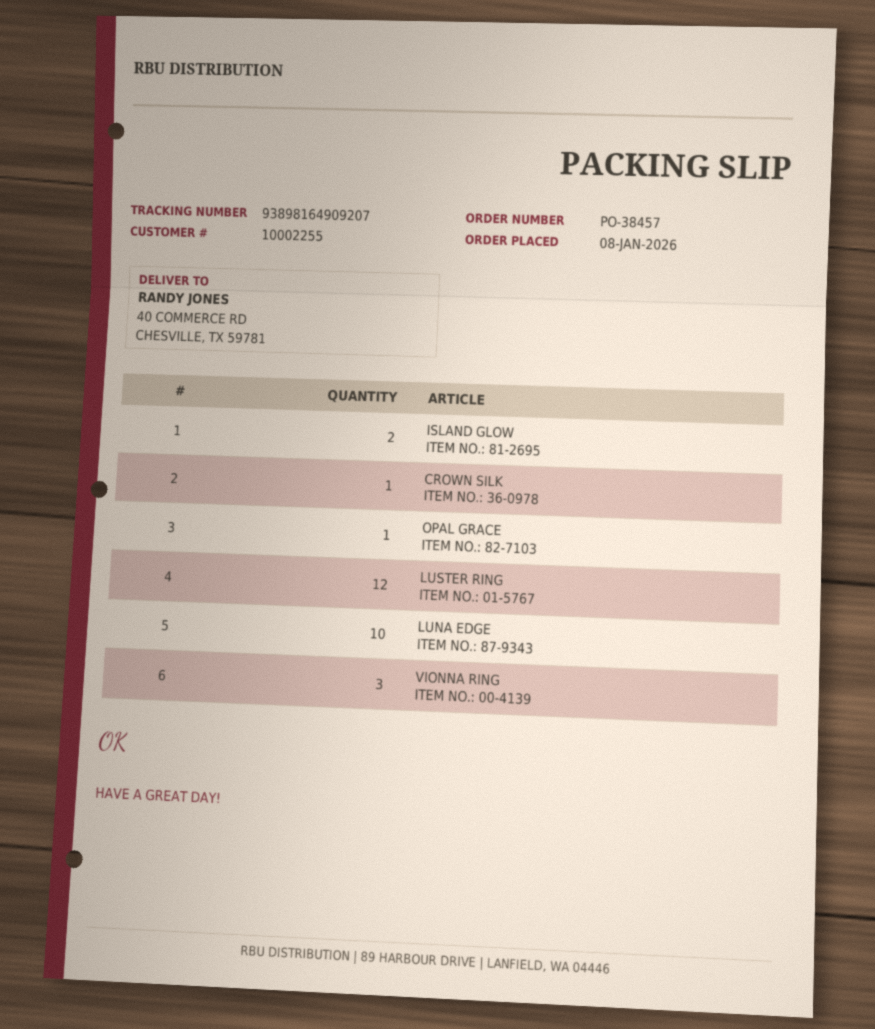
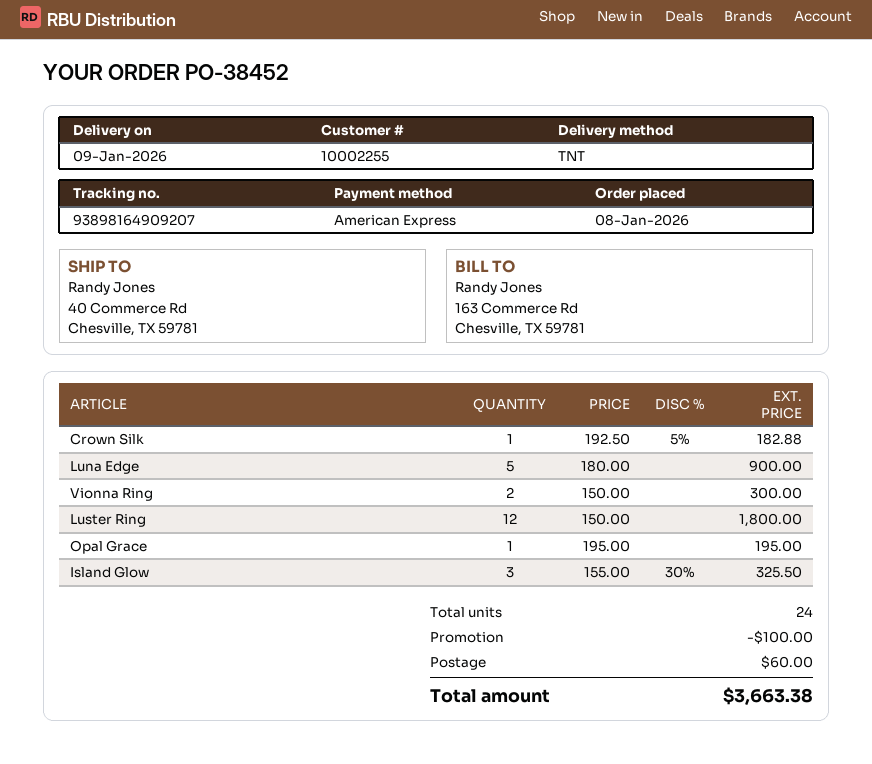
order number: PO-38457 -> PO-38452
ISLAND GLOW: 2 -> 3
LUNA EDGE: 10 -> 5
VIONNA RING: 3 -> 2

